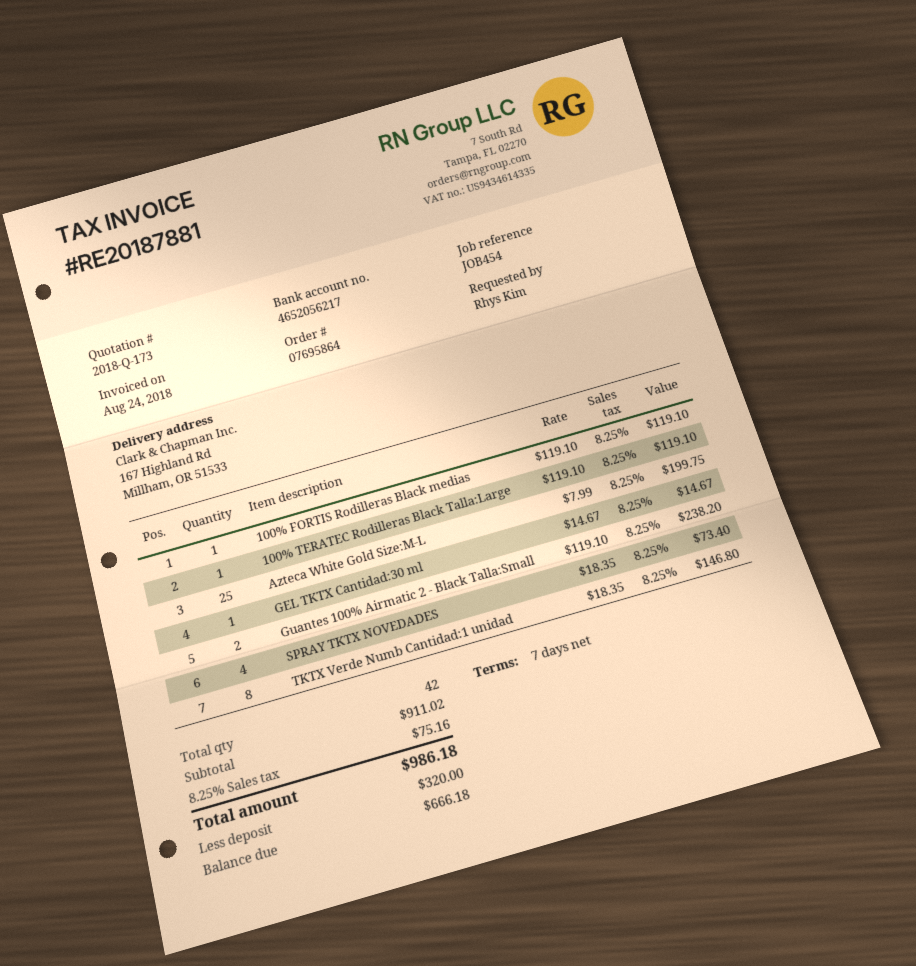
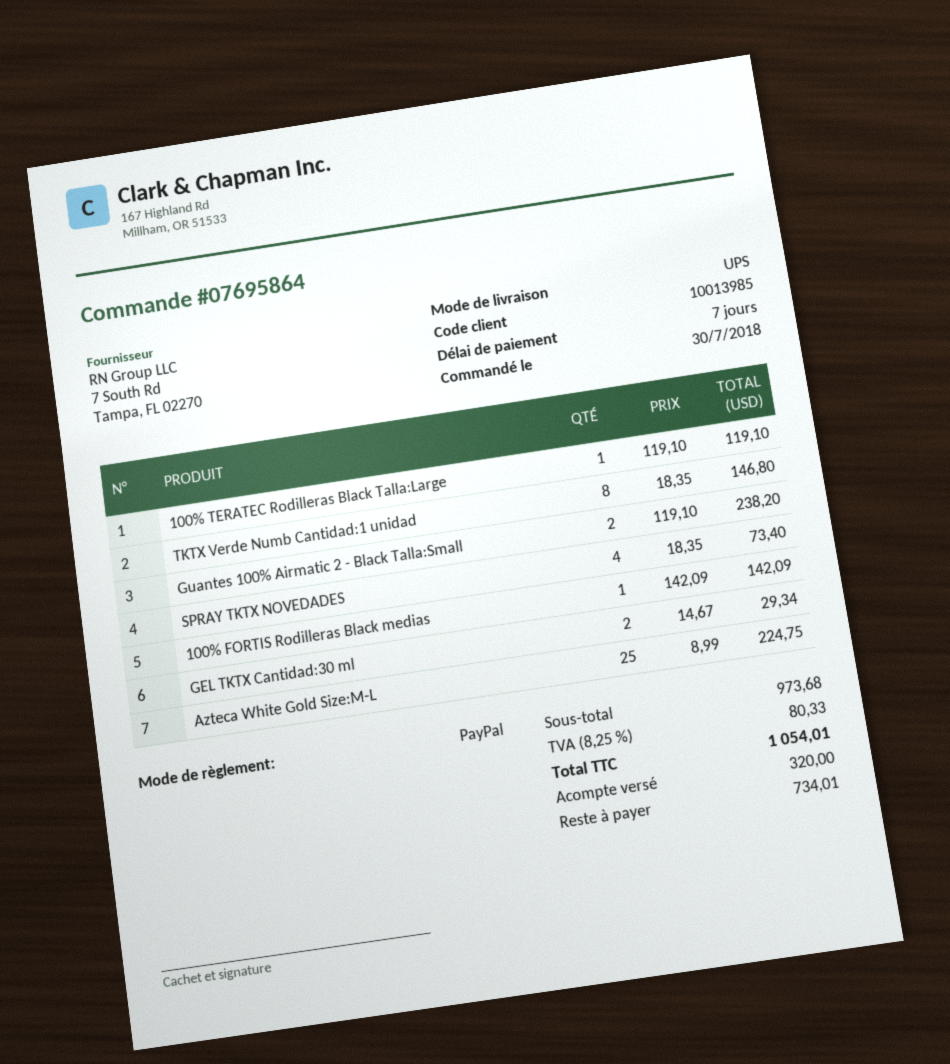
100% FORTIS Rodilleras Black medias: 1 x 119.10 = 119.10 -> 1 x 142.09 = 142.09
Azteca White Gold Size:M-L: 25 x 7.99 = 199.75 -> 25 x 8.99 = 224.75
GEL TKTX Cantidad:30 ml: 1 x 14.67 = 14.67 -> 2 x 14.67 = 29.34
subtotal: 911.02 -> 973.68
tax: 8.25% = 75.16 -> 8.25% = 80.33
total: 986.18 -> 1054.01
balance: 666.18 -> 734.01

